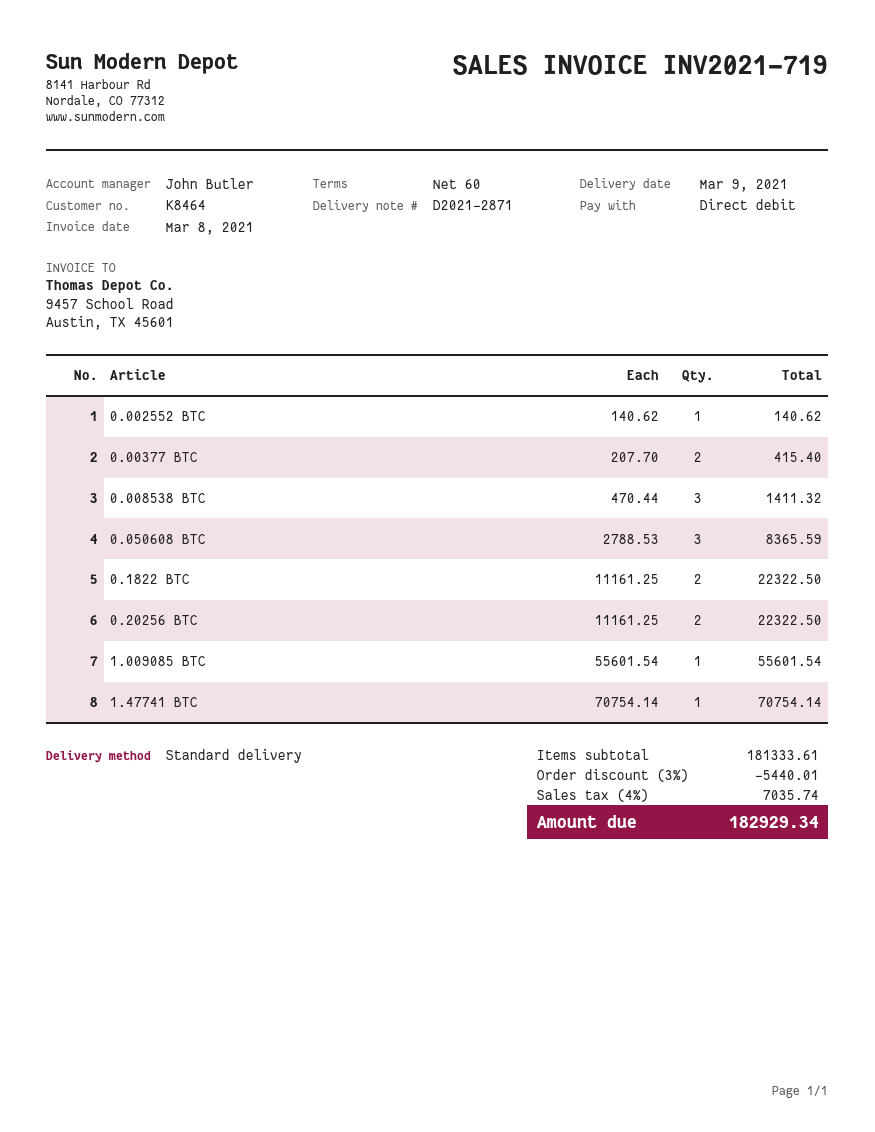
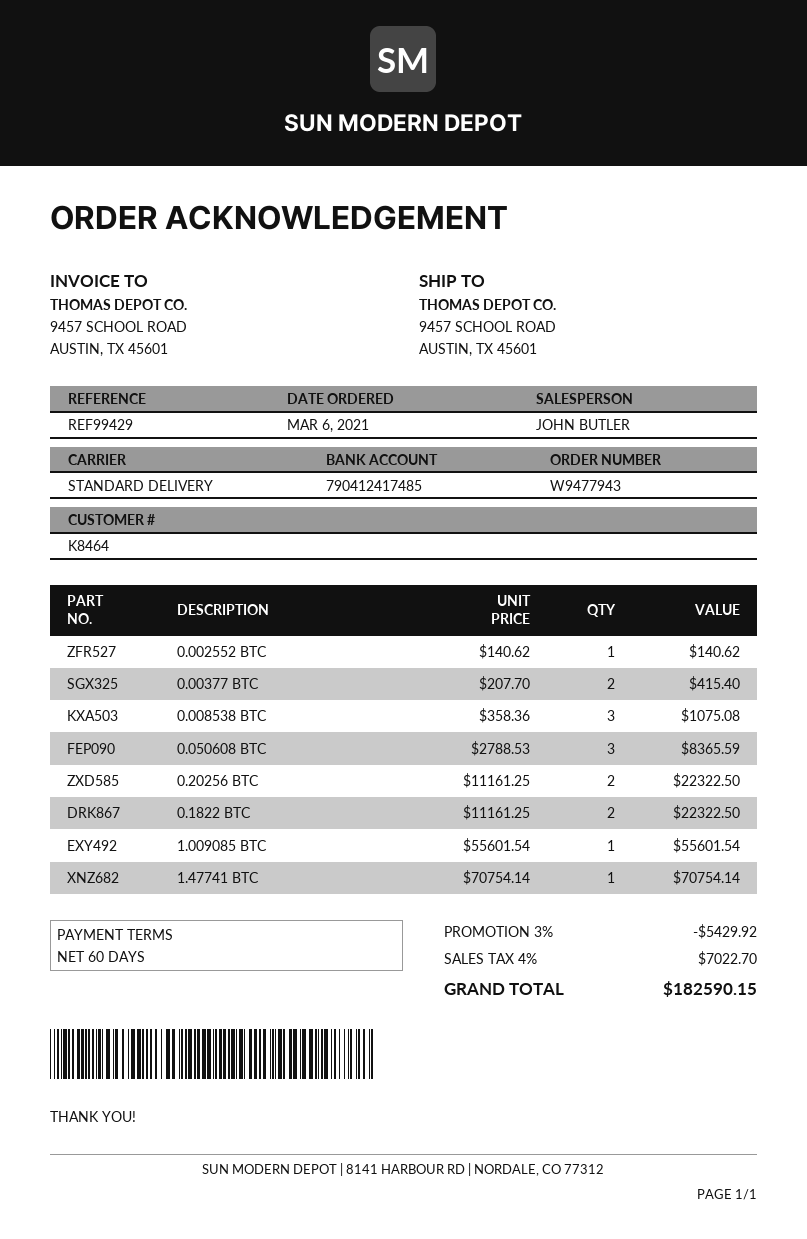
0.008538 BTC: 3 x 470.44 = 1411.32 -> 3 x 358.36 = 1075.08
discount: 3% = 5440.01 -> 3% = 5429.92
tax: 4% = 7035.74 -> 4% = 7022.70
total: 182929.34 -> 182590.15

